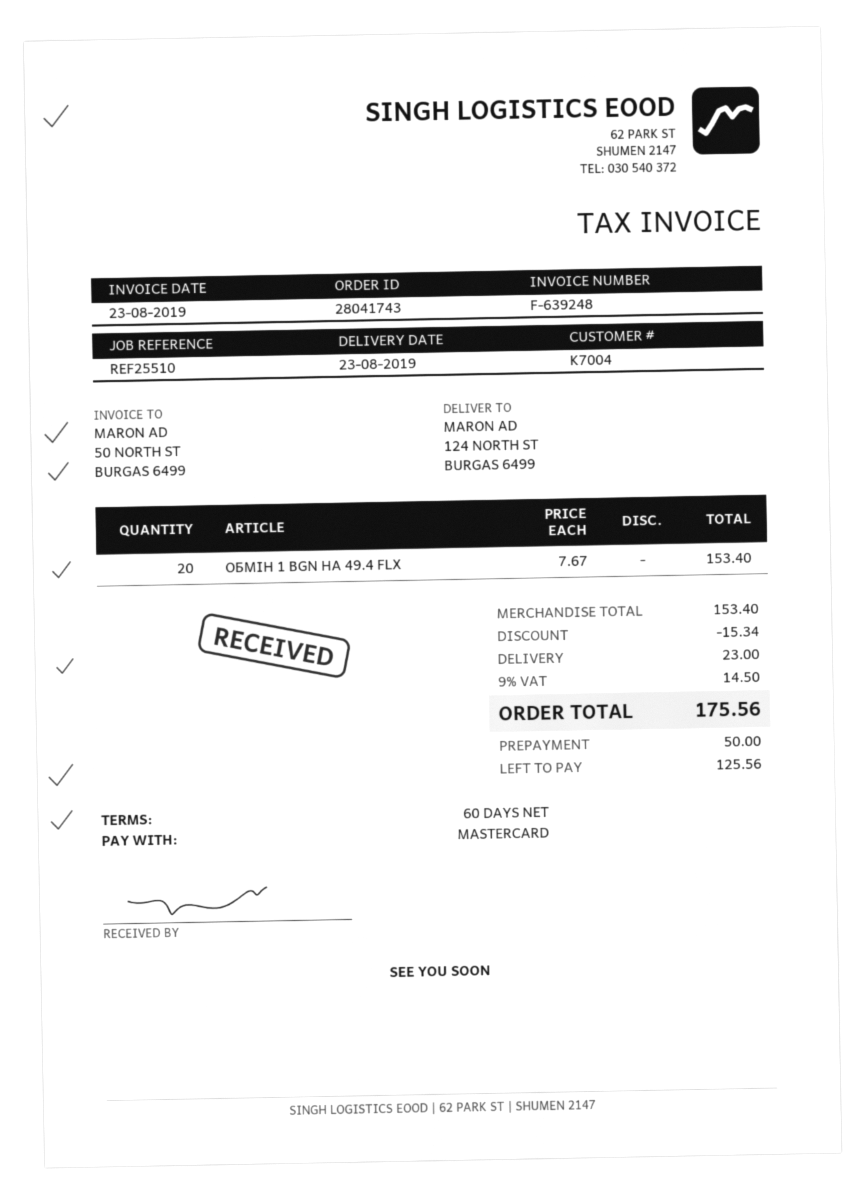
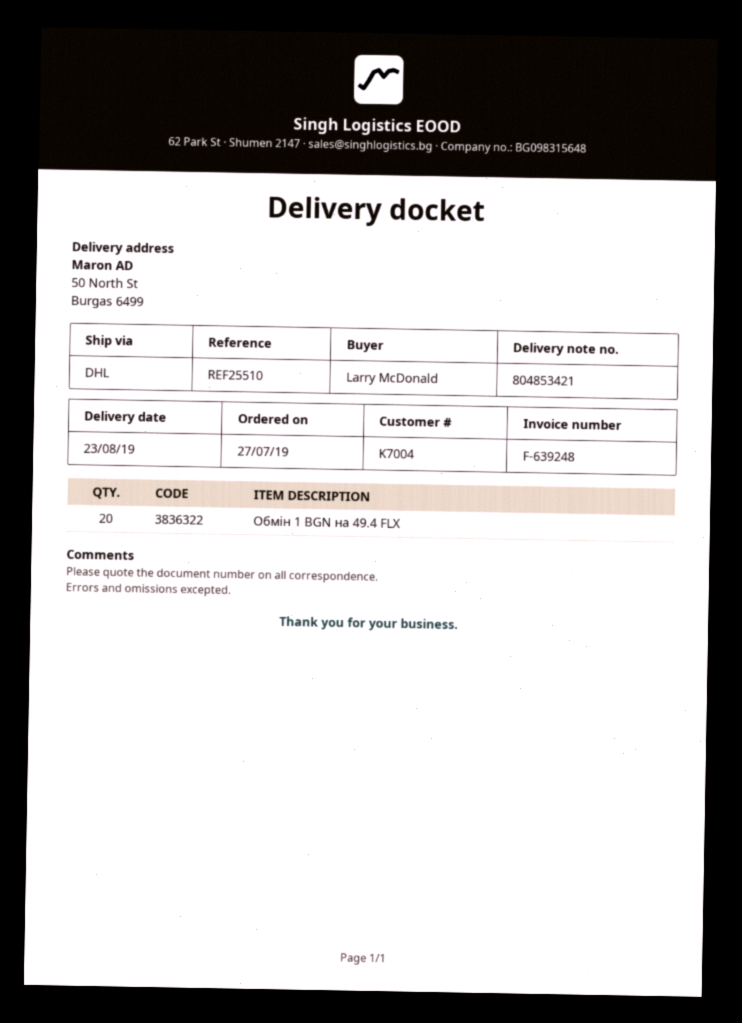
ship to: 124 NORTH ST, BURGAS 6499 -> 50 North St, Burgas 6499

